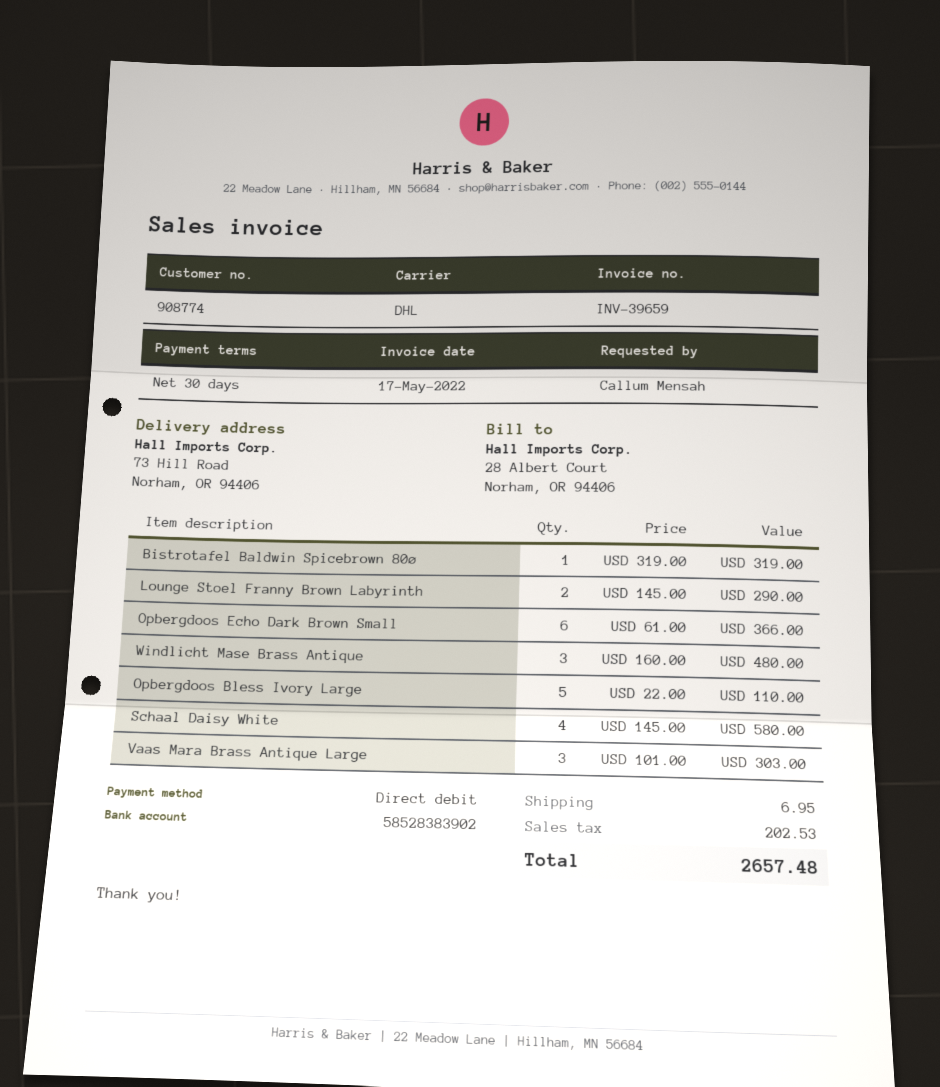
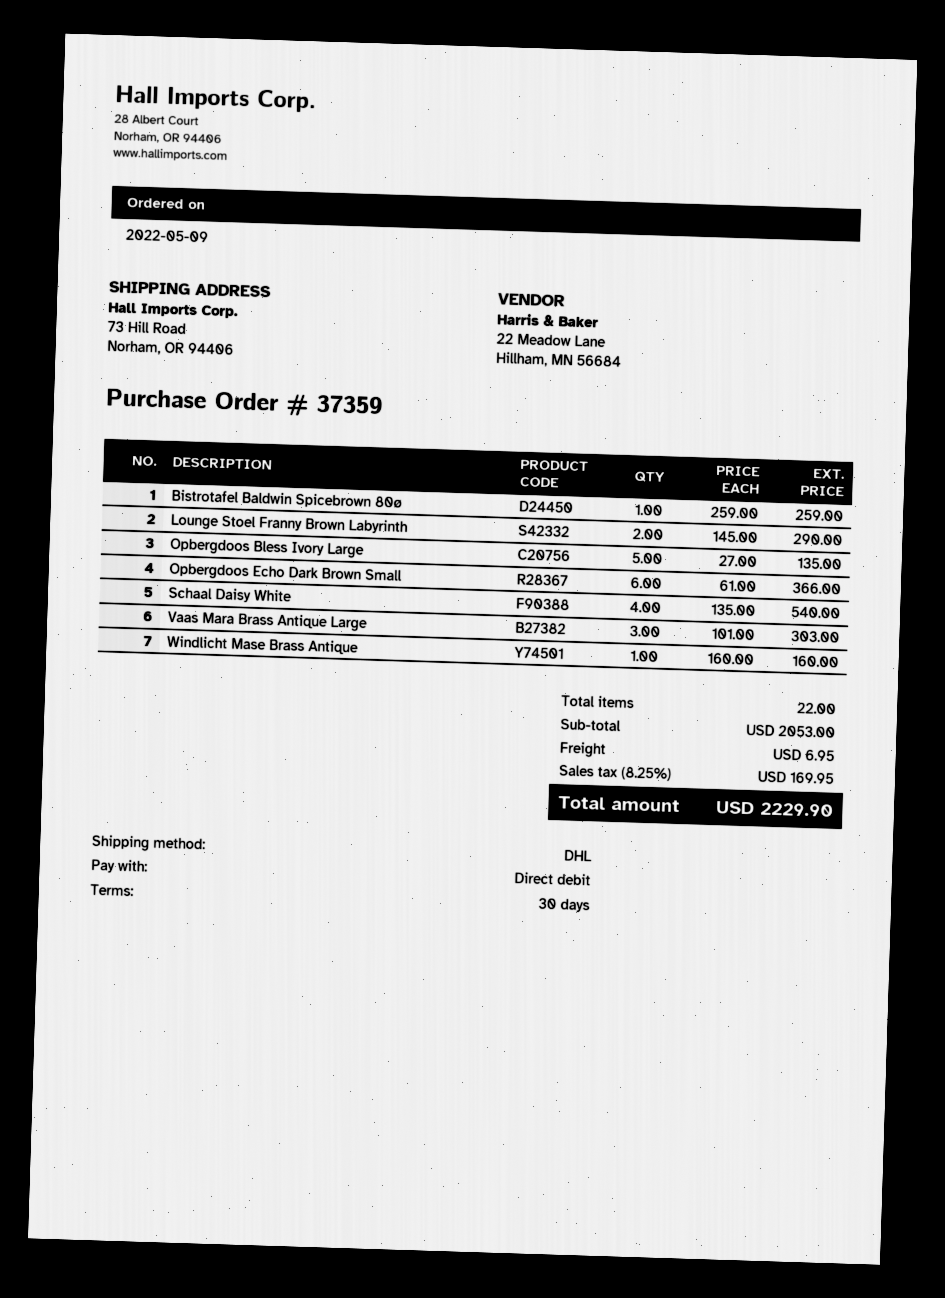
Bistrotafel Baldwin Spicebrown 80ø: 1 x 319.00 = 319.00 -> 1 x 259.00 = 259.00
Windlicht Mase Brass Antique: 3 x 160.00 = 480.00 -> 1 x 160.00 = 160.00
Opbergdoos Bless Ivory Large: 5 x 22.00 = 110.00 -> 5 x 27.00 = 135.00
Schaal Daisy White: 4 x 145.00 = 580.00 -> 4 x 135.00 = 540.00
tax: 202.53 -> 169.95
total: 2657.48 -> 2229.90

